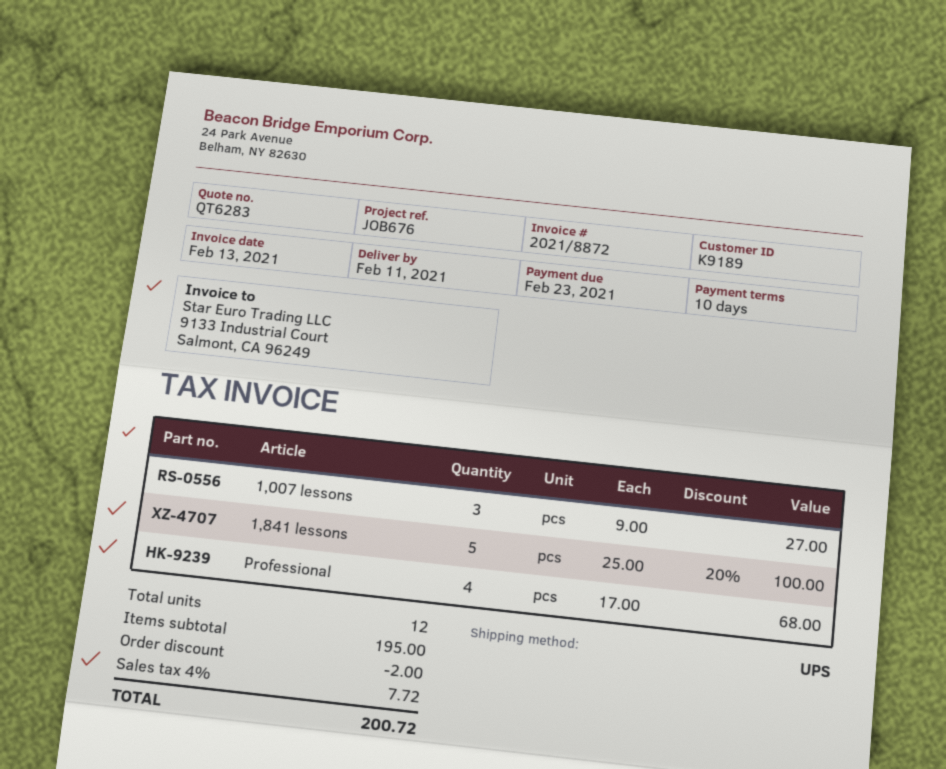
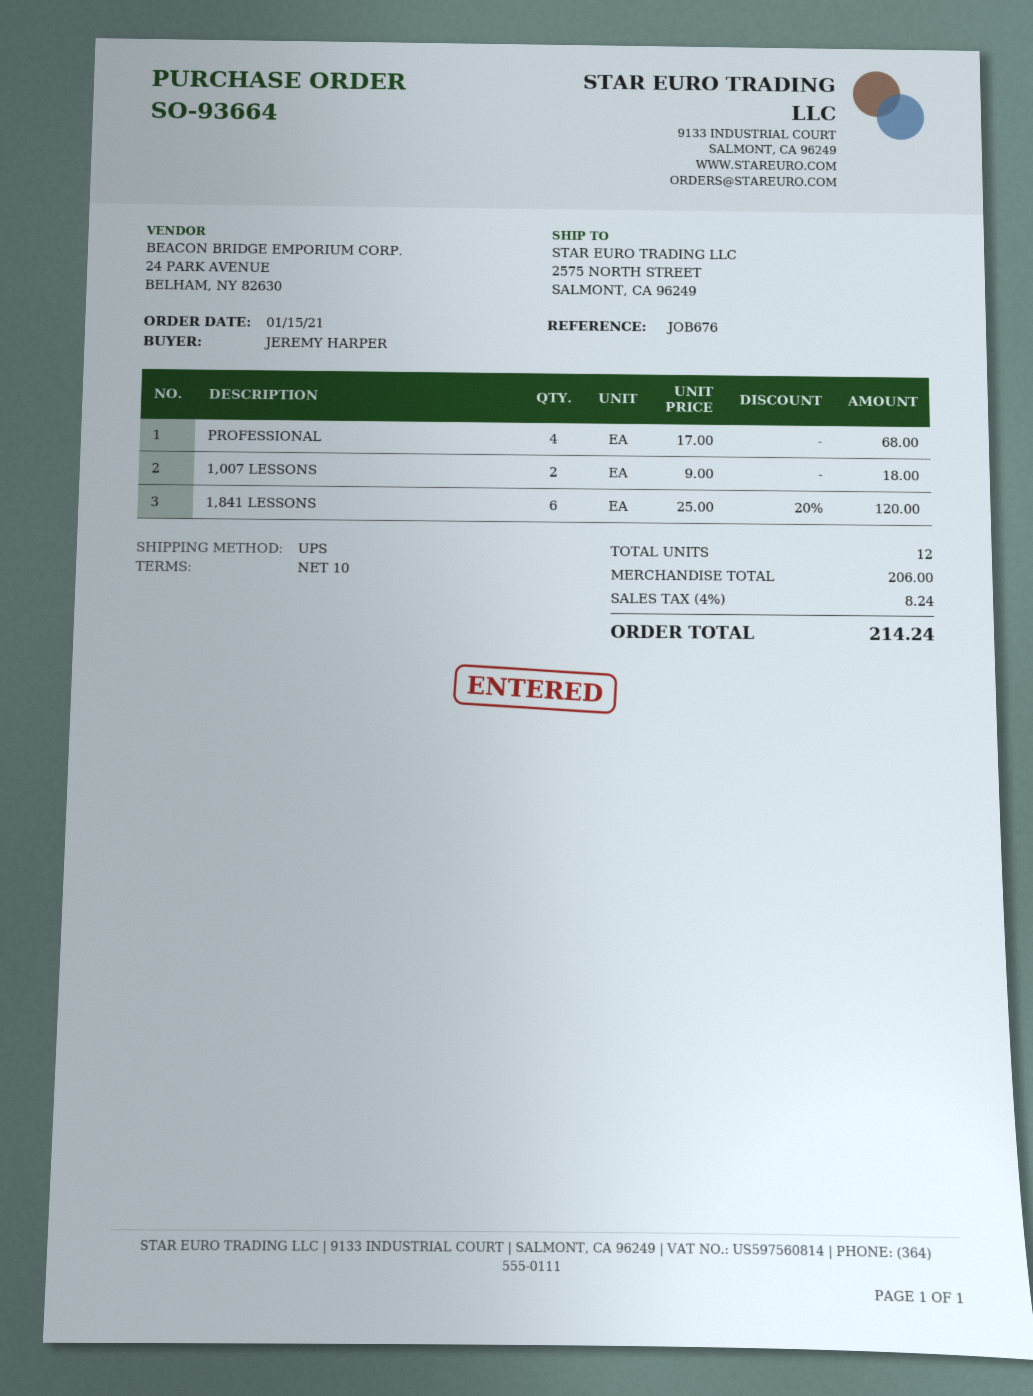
1,007 lessons: 3 x 9.00 = 27.00 -> 2 x 9.00 = 18.00
1,841 lessons: 5 x 25.00 - 20% = 100.00 -> 6 x 25.00 - 20% = 120.00
subtotal: 195.00 -> 206.00
discount: 2.00 -> none
tax: 4% = 7.72 -> 4% = 8.24
total: 200.72 -> 214.24

